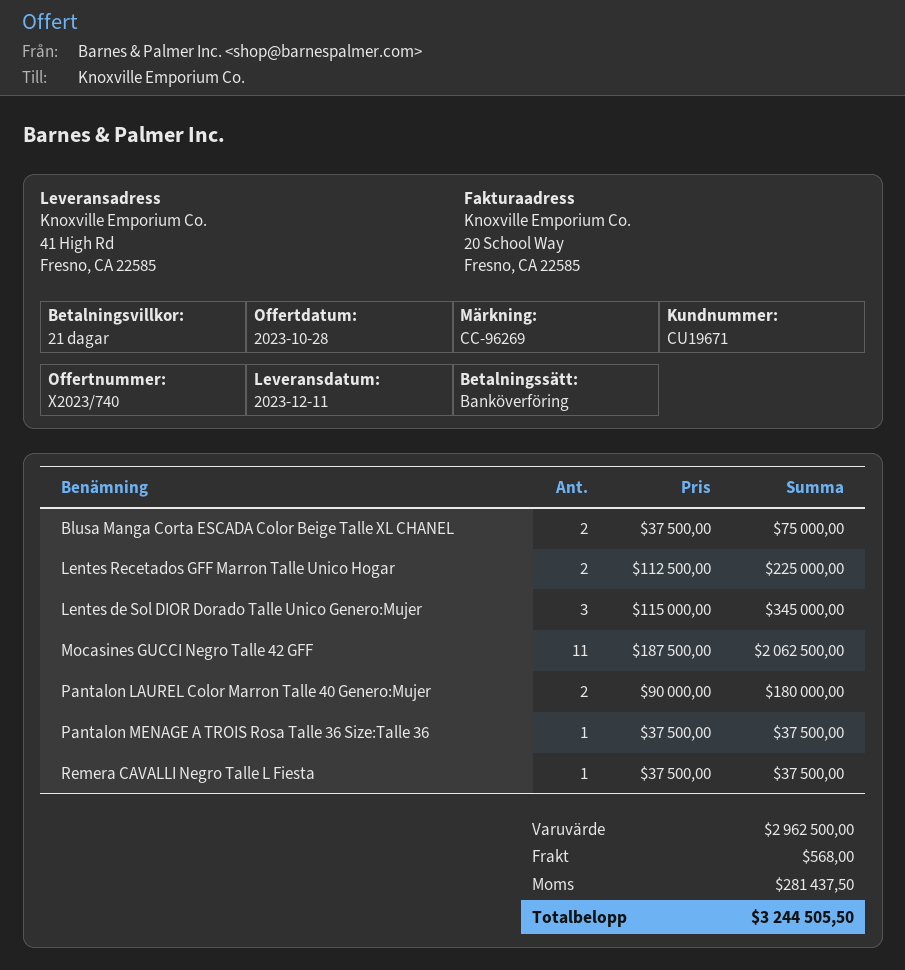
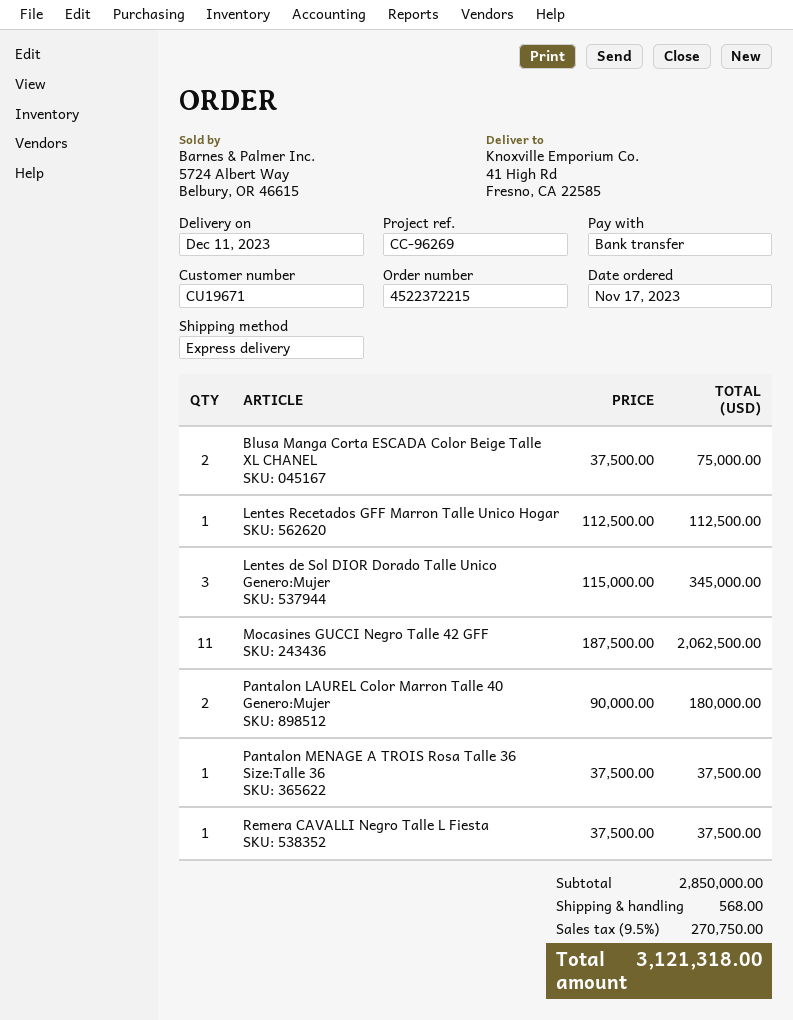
Lentes Recetados GFF Marron Talle Unico Hogar: 2 x 112500.00 = 225000.00 -> 1 x 112500.00 = 112500.00
subtotal: 2962500.00 -> 2850000.00
tax: 281437.50 -> 270750.00
total: 3244505.50 -> 3121318.00

